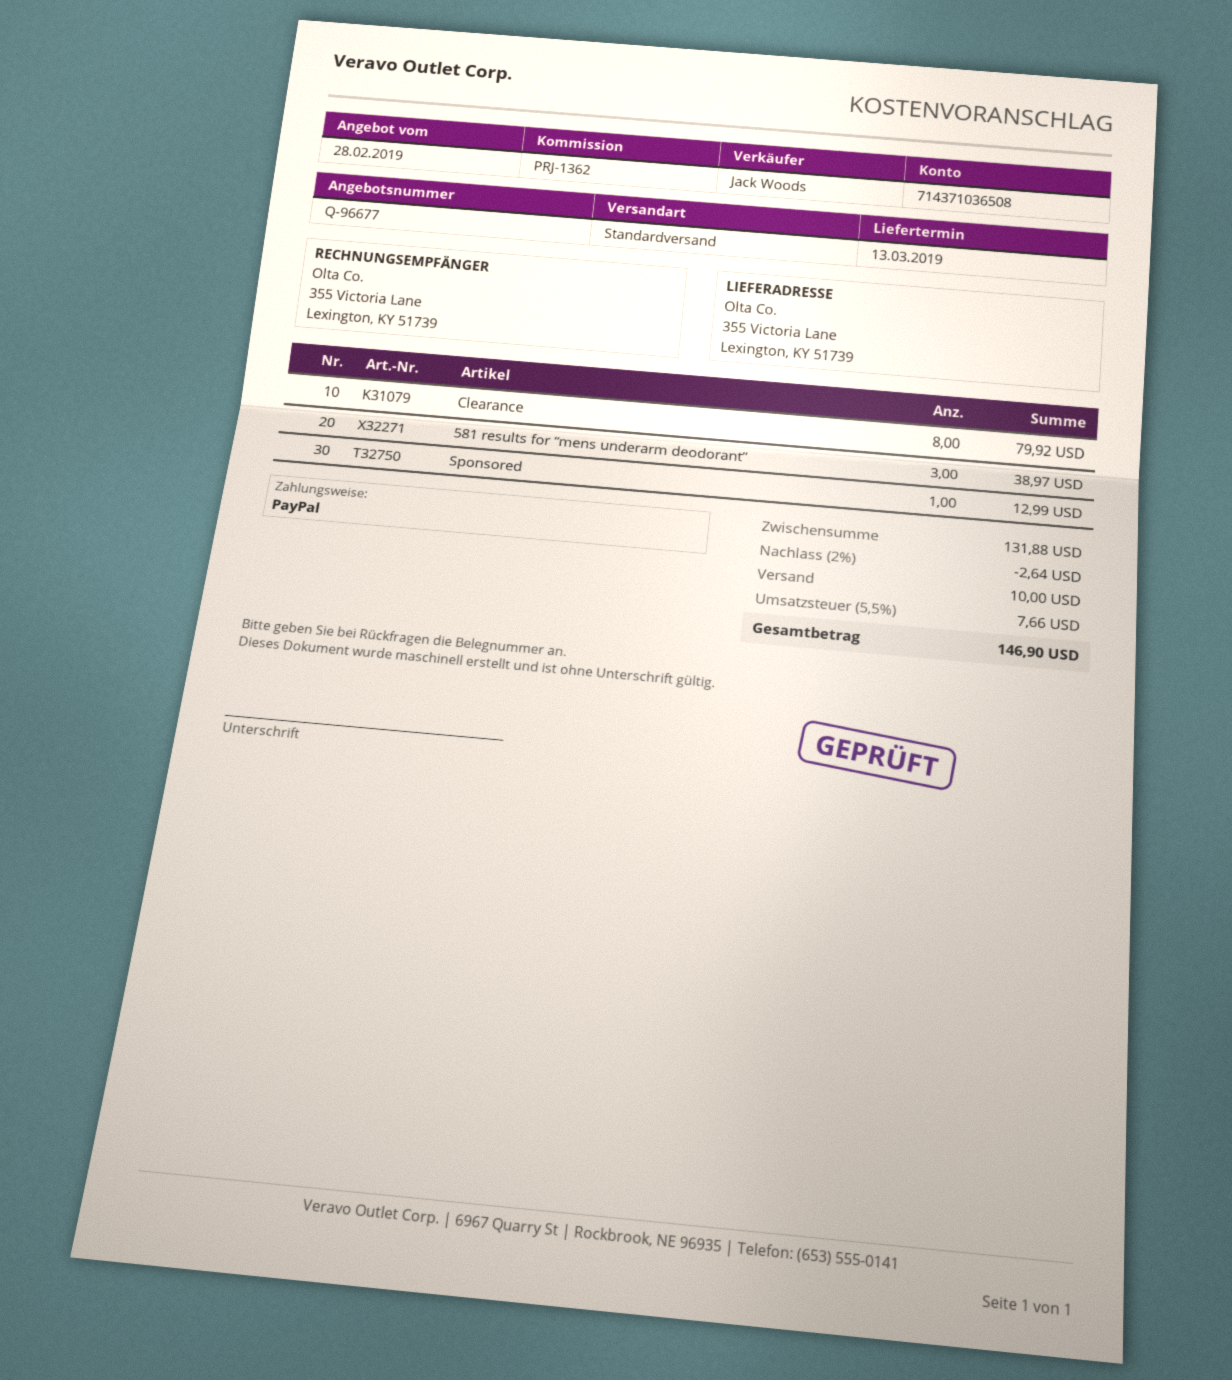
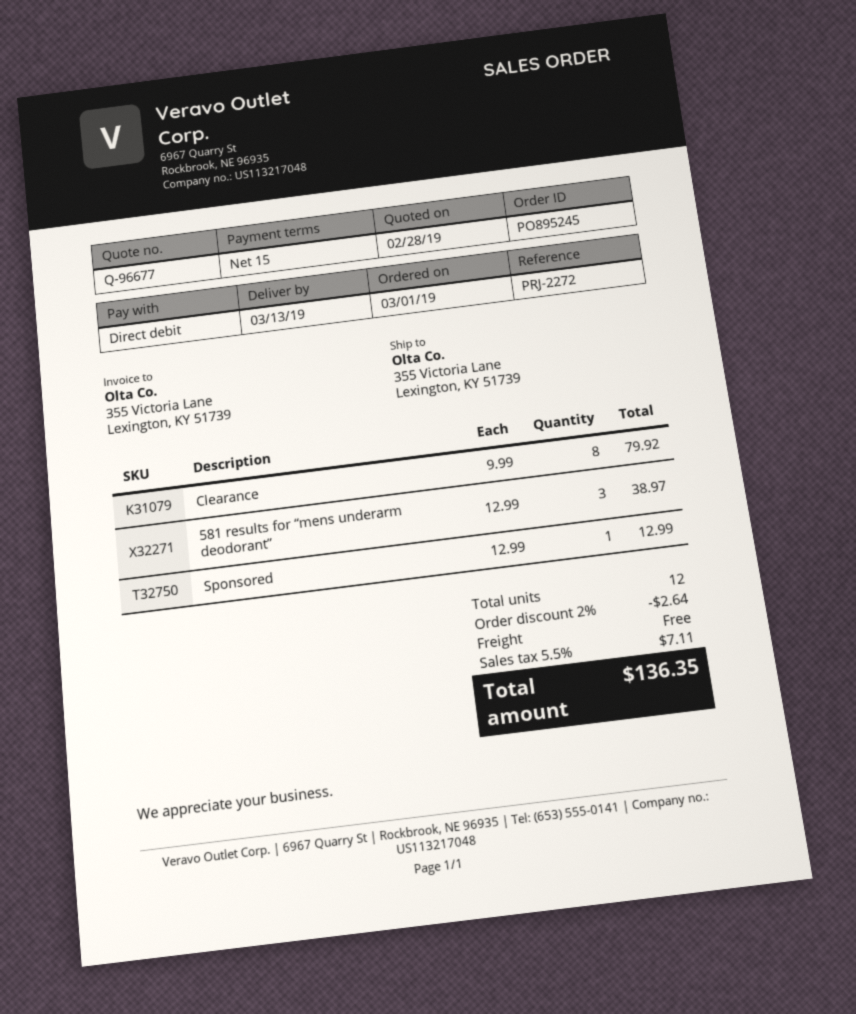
reference: PRJ-1362 -> PRJ-2272
payment method: PayPal -> direct debit
shipping: 10.00 -> 0.00
tax: 5.5% = 7.66 -> 5.5% = 7.11
total: 146.90 -> 136.35

